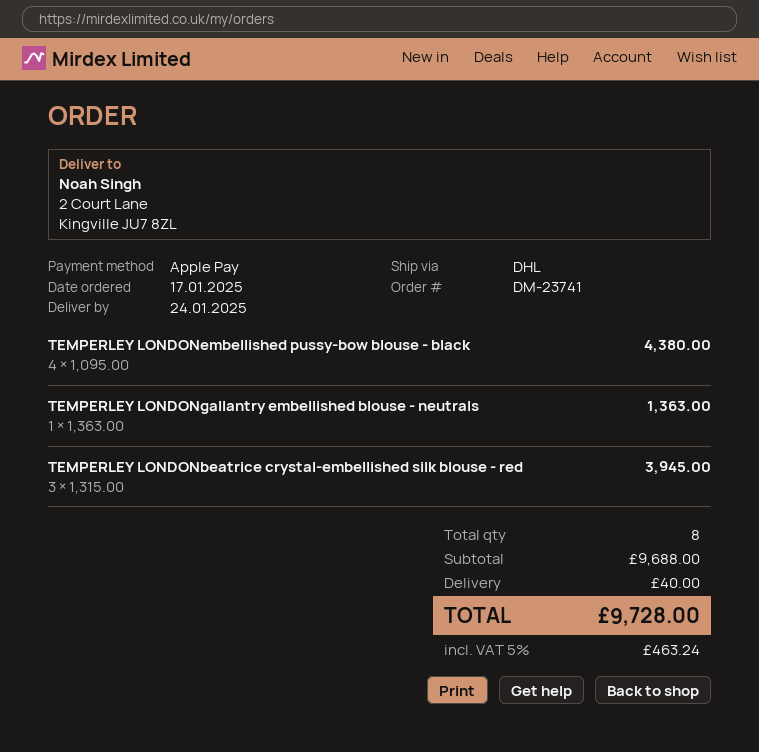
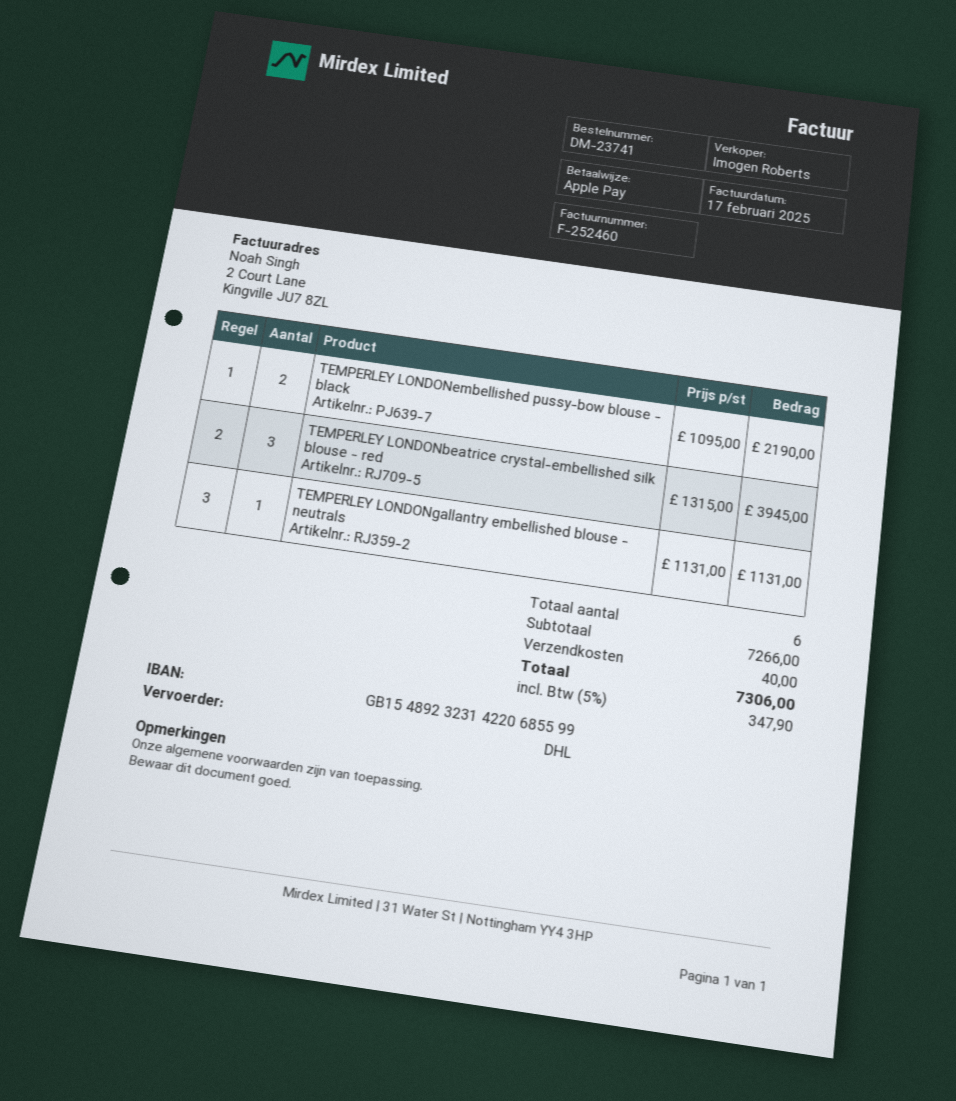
TEMPERLEY LONDONembellished pussy-bow blouse - black: 4 x 1095.00 = 4380.00 -> 2 x 1095.00 = 2190.00
TEMPERLEY LONDONgallantry embellished blouse - neutrals: 1 x 1363.00 = 1363.00 -> 1 x 1131.00 = 1131.00
total quantity: 8 -> 6
subtotal: 9688.00 -> 7266.00
tax: 5% = 463.24 -> 5% = 347.90
total: 9728.00 -> 7306.00

